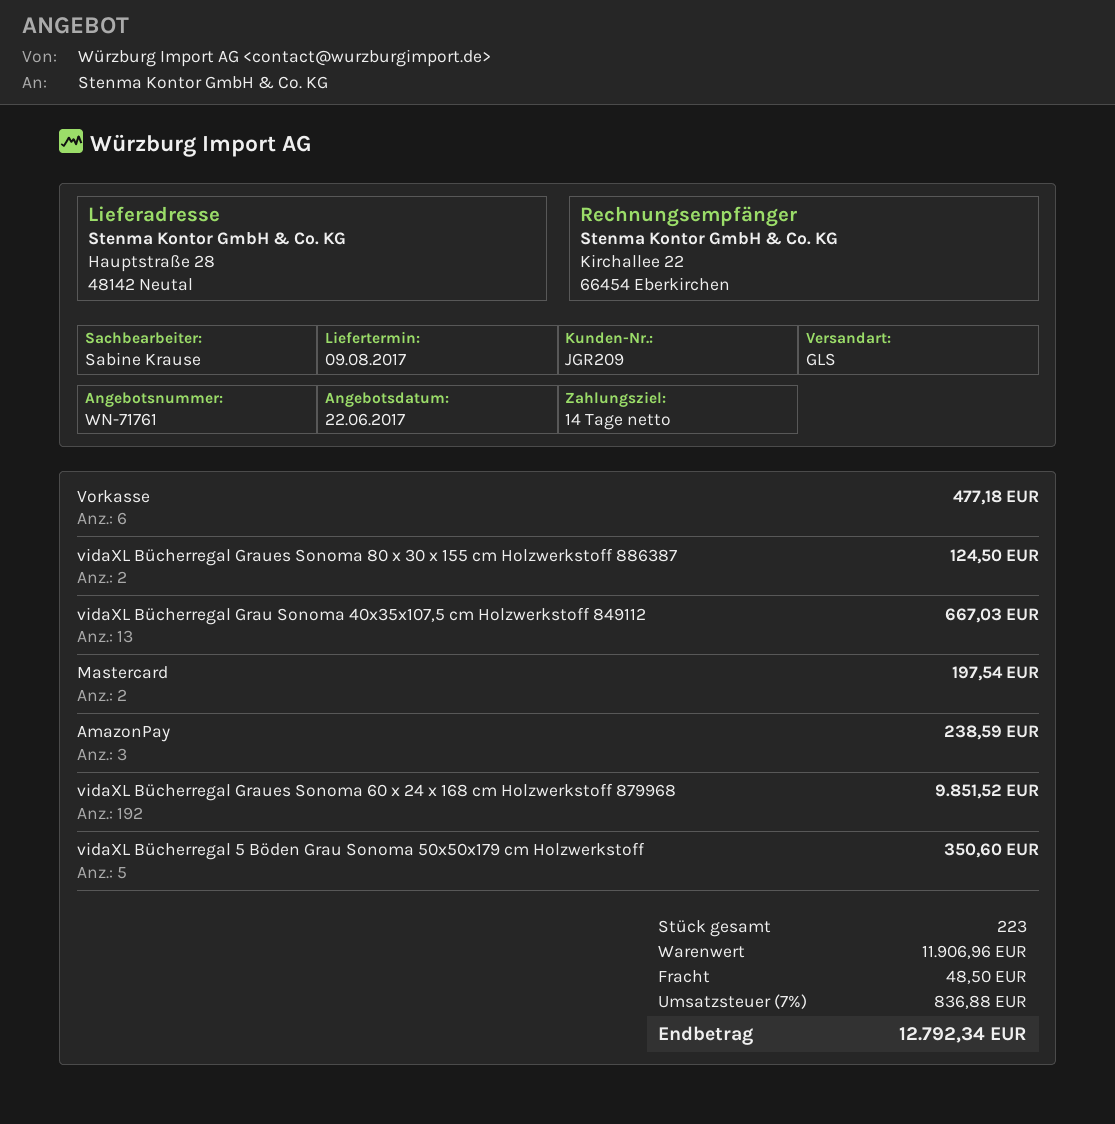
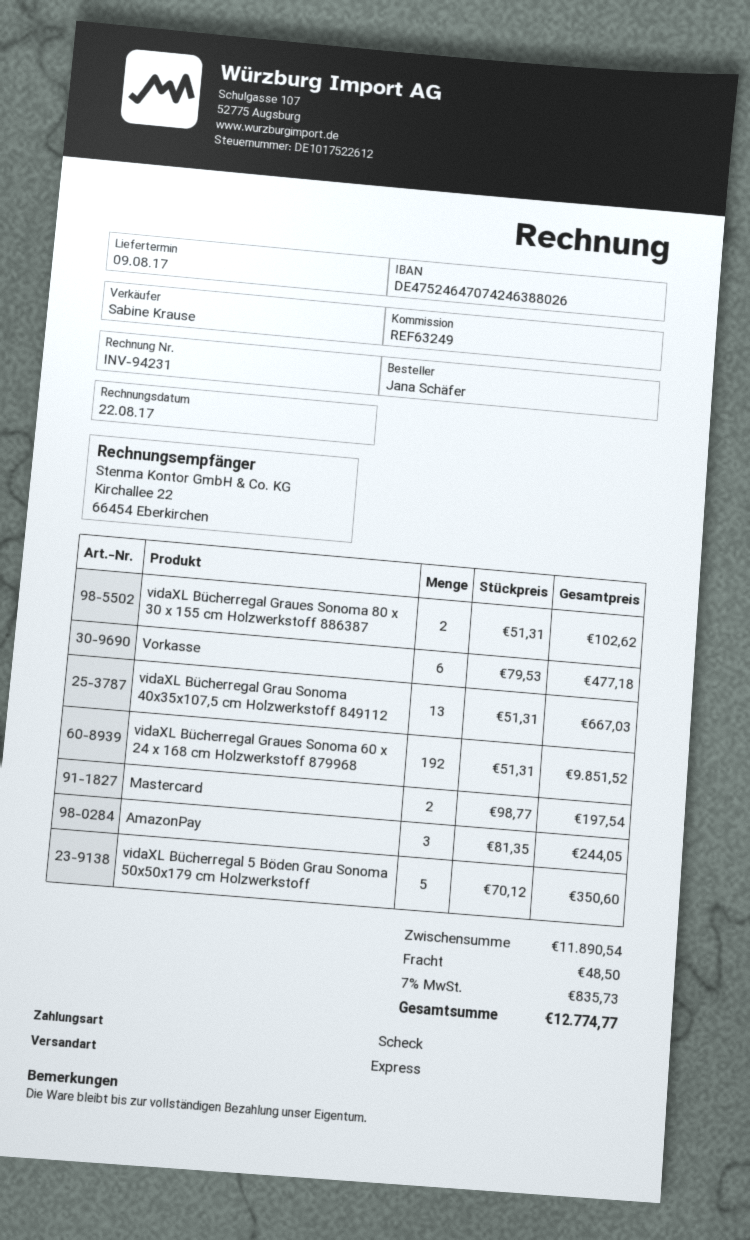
shipping method: GLS -> express
vidaXL Bücherregal Graues Sonoma 80 x 30 x 155 cm Holzwerkstoff 886387: 2 for 124.50 -> 2 for 102.62
AmazonPay: 3 for 238.59 -> 3 for 244.05
subtotal: 11906.96 -> 11890.54
tax: 7% = 836.88 -> 7% = 835.73
total: 12792.34 -> 12774.77

